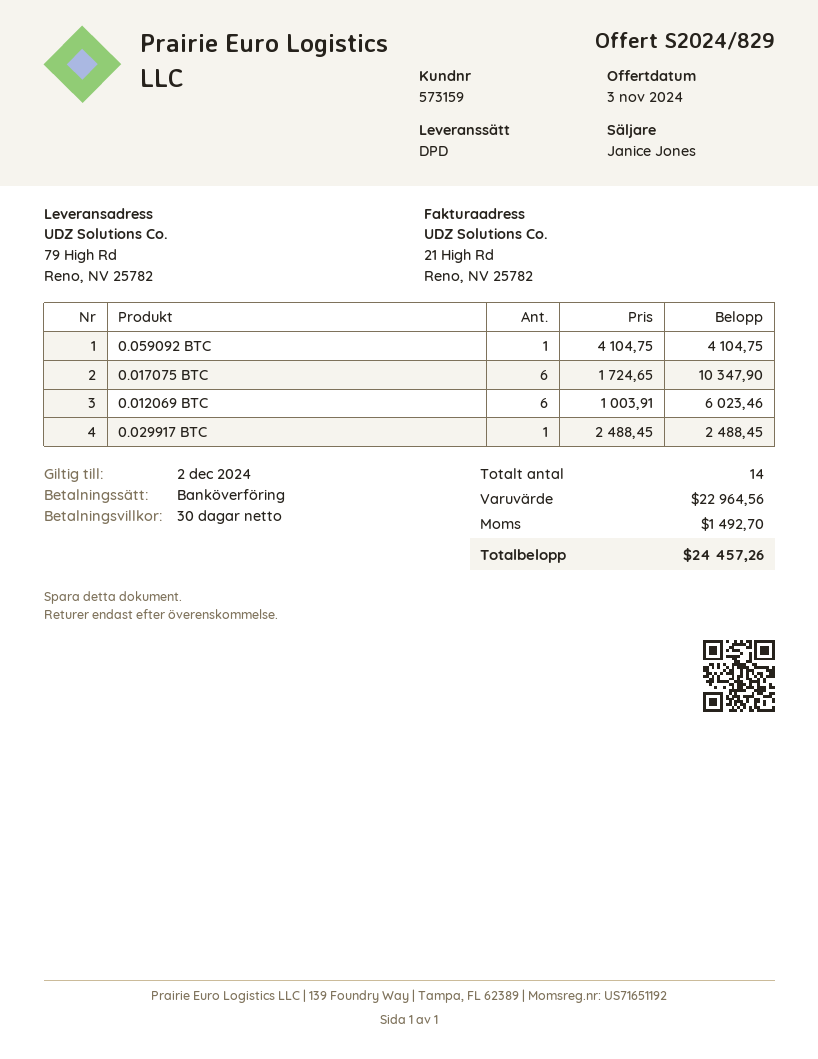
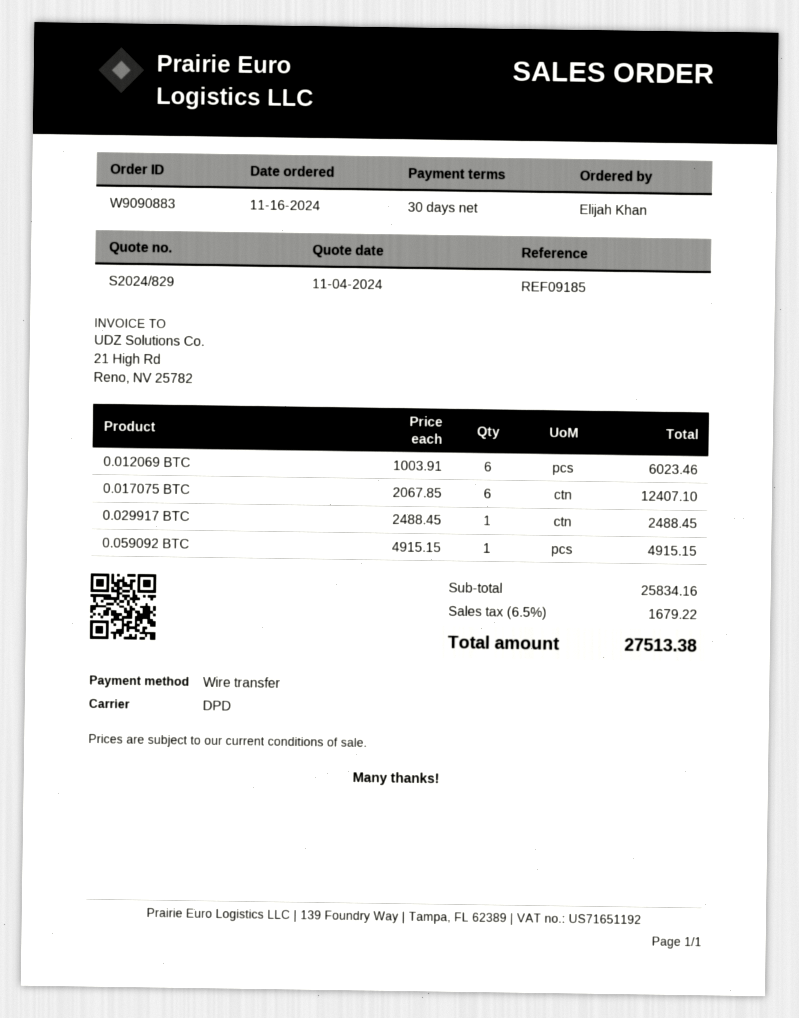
quote date: 2024-11-03 -> 2024-11-04
0.059092 BTC: 1 x 4104.75 = 4104.75 -> 1 x 4915.15 = 4915.15
0.017075 BTC: 6 x 1724.65 = 10347.90 -> 6 x 2067.85 = 12407.10
subtotal: 22964.56 -> 25834.16
tax: 1492.70 -> 1679.22
total: 24457.26 -> 27513.38

